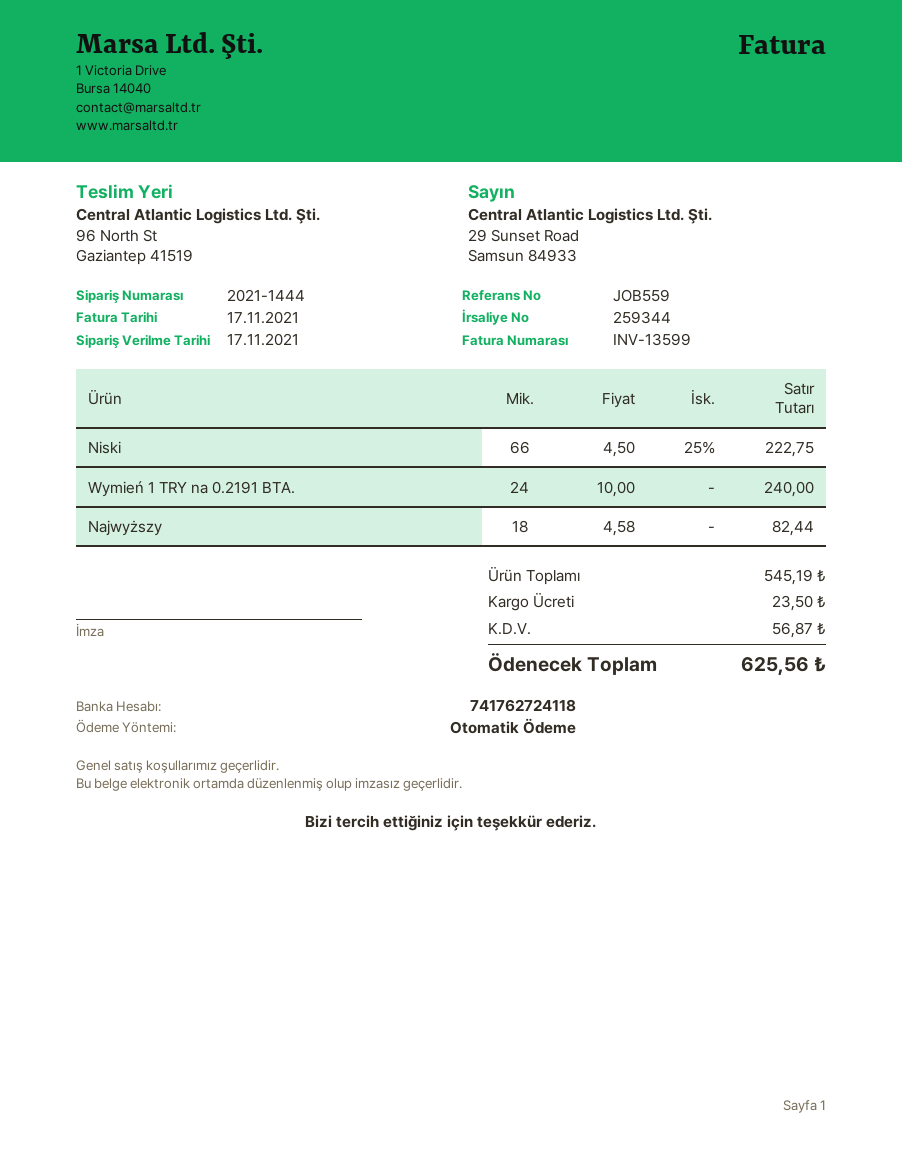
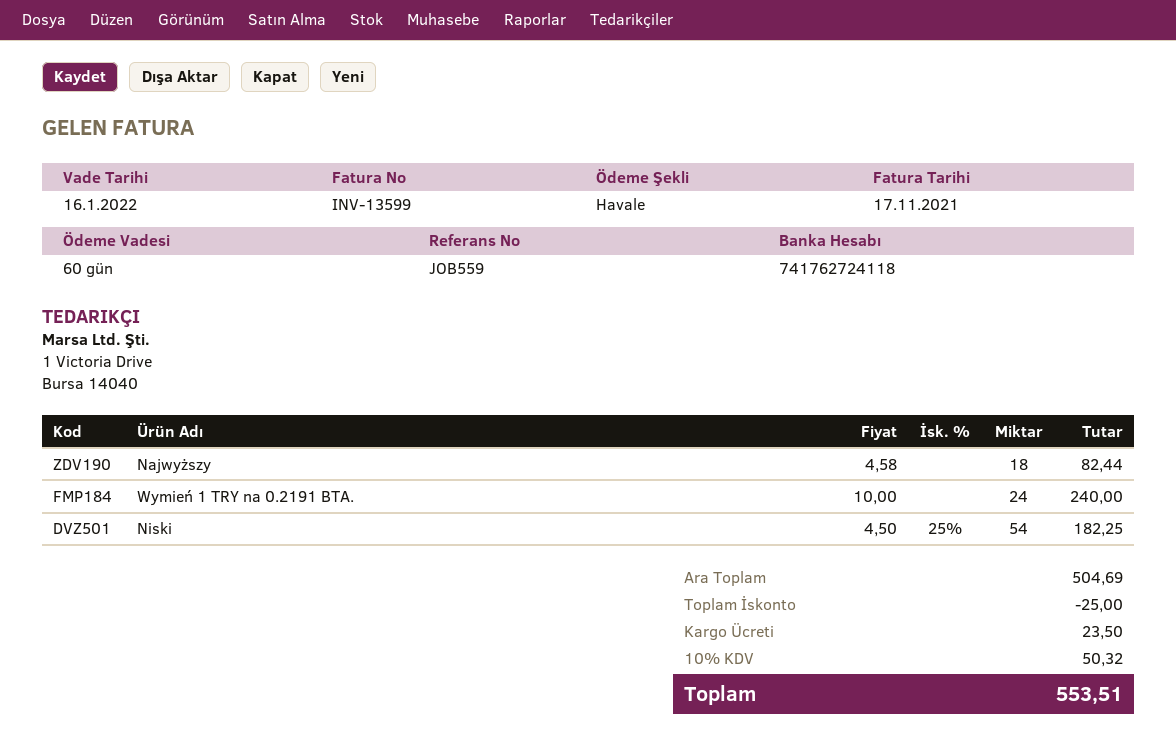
payment method: direct debit -> bank transfer
Niski: 66 x 4.50 - 25% = 222.75 -> 54 x 4.50 - 25% = 182.25
subtotal: 545.19 -> 504.69
discount: none -> 25.00
tax: 56.87 -> 50.32
total: 625.56 -> 553.51

